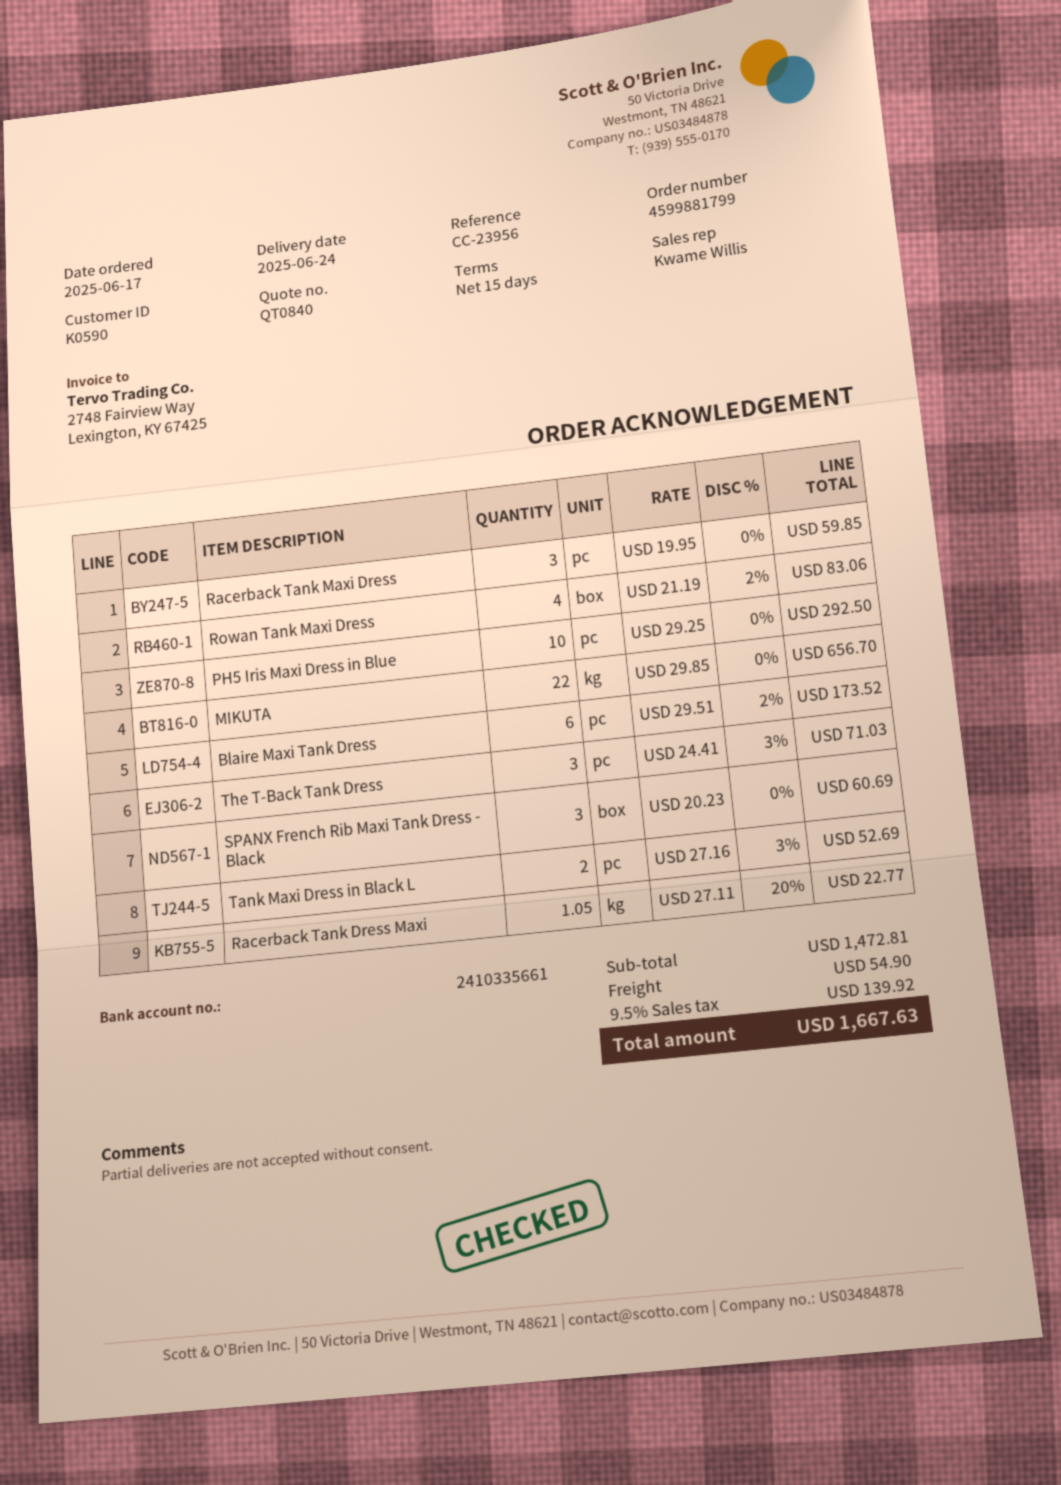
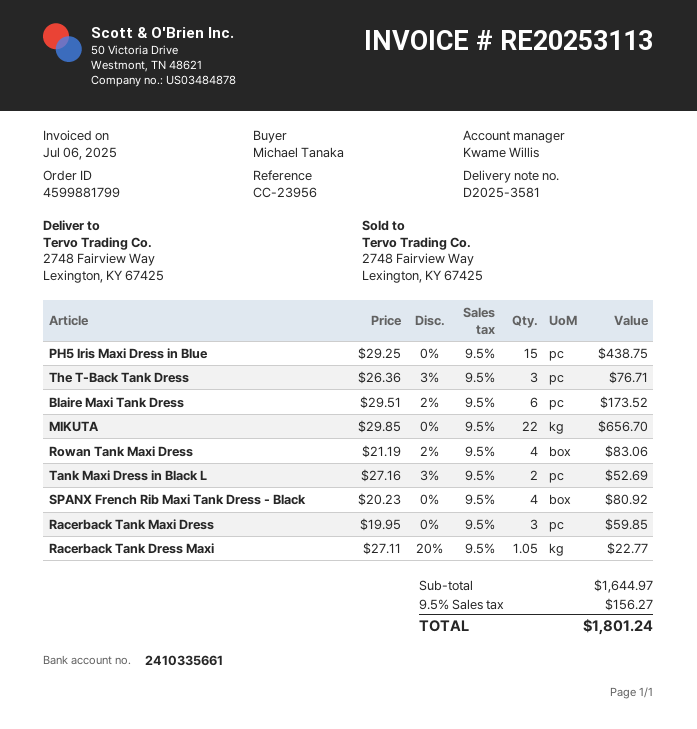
PH5 Iris Maxi Dress in Blue: 10 x 29.25 = 292.50 -> 15 x 29.25 = 438.75
The T-Back Tank Dress: 3 x 24.41 - 3% = 71.03 -> 3 x 26.36 - 3% = 76.71
SPANX French Rib Maxi Tank Dress - Black: 3 x 20.23 = 60.69 -> 4 x 20.23 = 80.92
subtotal: 1472.81 -> 1644.97
shipping: 54.90 -> none
tax: 9.5% = 139.92 -> 9.5% = 156.27
total: 1667.63 -> 1801.24

